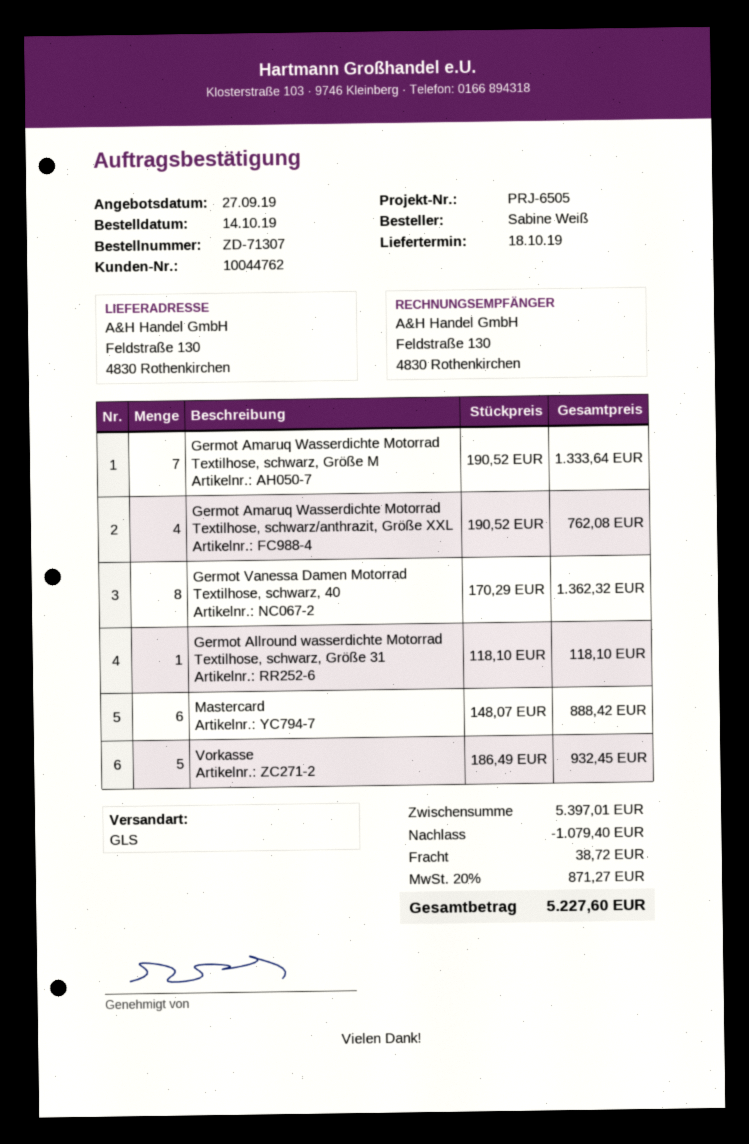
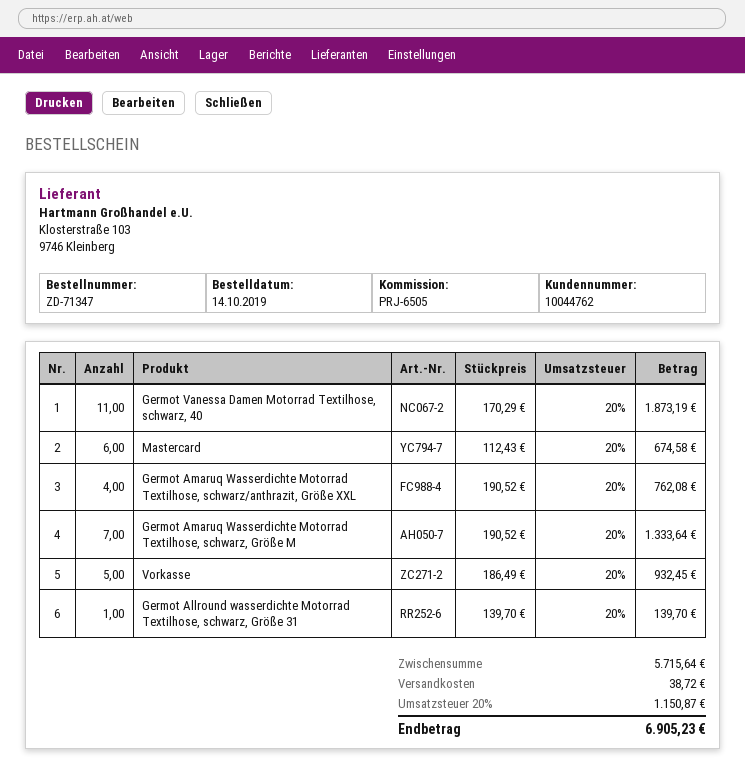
order number: ZD-71307 -> ZD-71347
Germot Vanessa Damen Motorrad Textilhose, schwarz, 40: 8 x 170.29 = 1362.32 -> 11 x 170.29 = 1873.19
Germot Allround wasserdichte Motorrad Textilhose, schwarz, Größe 31: 1 x 118.10 = 118.10 -> 1 x 139.70 = 139.70
Mastercard: 6 x 148.07 = 888.42 -> 6 x 112.43 = 674.58
subtotal: 5397.01 -> 5715.64
discount: 1079.40 -> none
tax: 20% = 871.27 -> 20% = 1150.87
total: 5227.60 -> 6905.23

